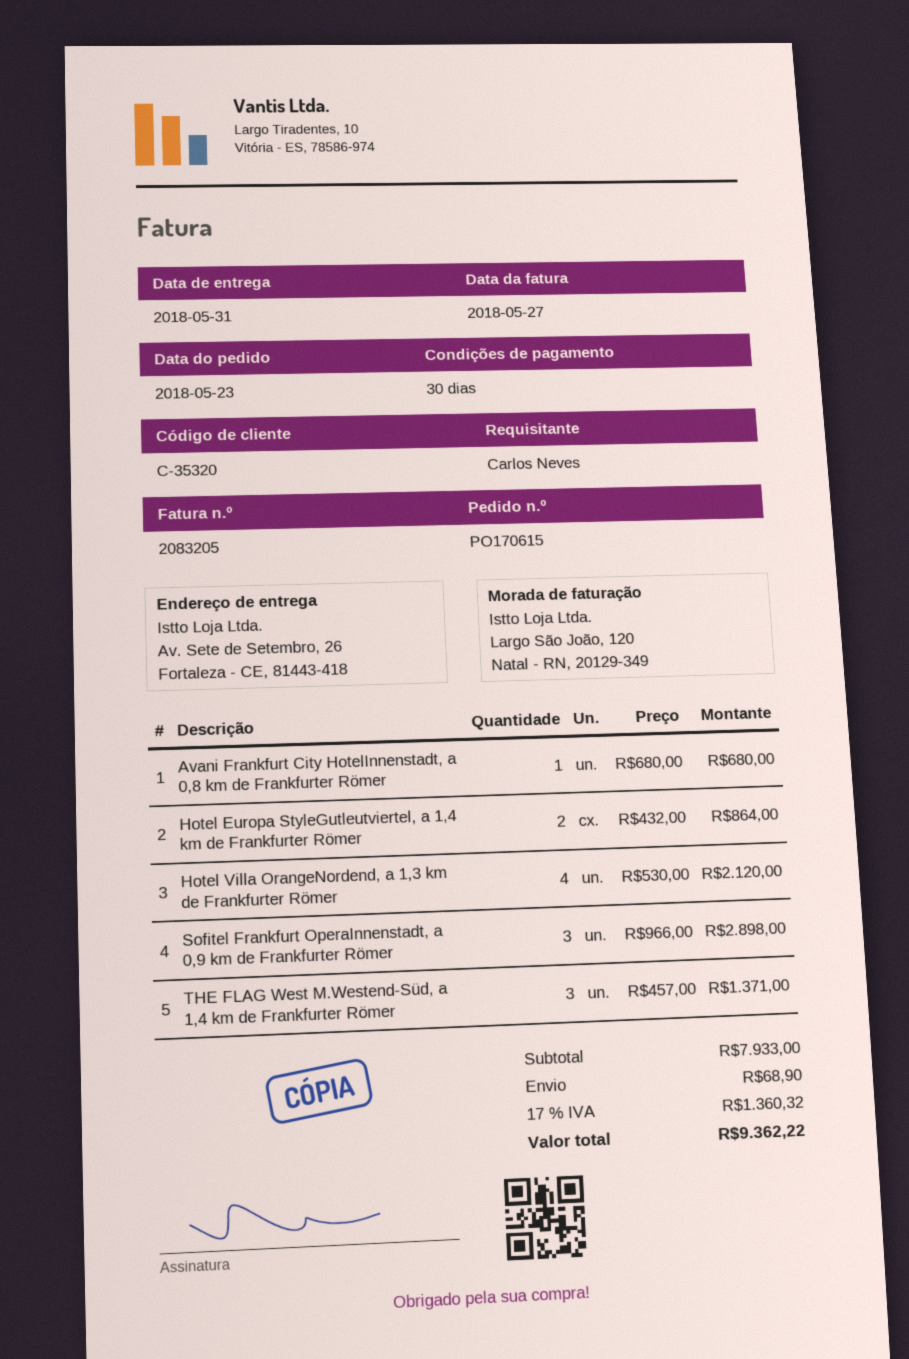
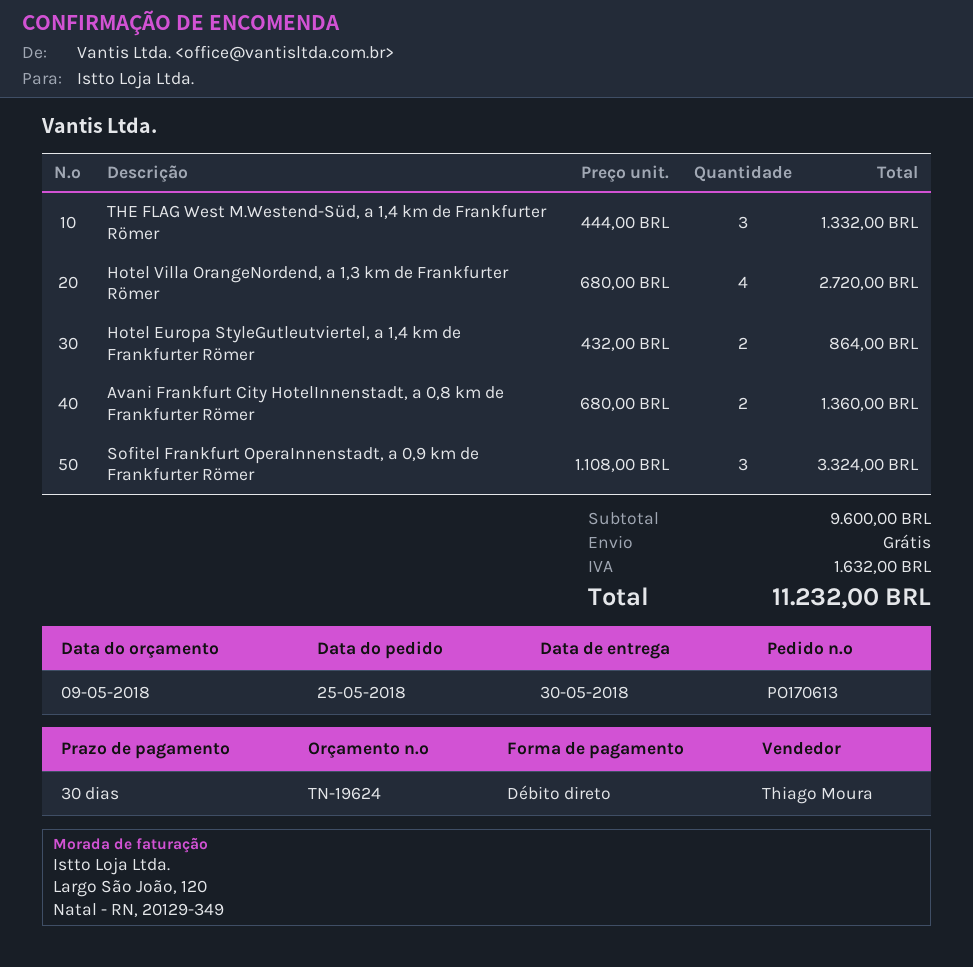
order number: PO170615 -> PO170613
order date: 2018-05-23 -> 2018-05-25
delivery date: 2018-05-31 -> 2018-05-30
Avani Frankfurt City HotelInnenstadt, a 0,8 km de Frankfurter Römer: 1 x 680.00 = 680.00 -> 2 x 680.00 = 1360.00
Hotel Villa OrangeNordend, a 1,3 km de Frankfurter Römer: 4 x 530.00 = 2120.00 -> 4 x 680.00 = 2720.00
Sofitel Frankfurt OperaInnenstadt, a 0,9 km de Frankfurter Römer: 3 x 966.00 = 2898.00 -> 3 x 1108.00 = 3324.00
THE FLAG West M.Westend-Süd, a 1,4 km de Frankfurter Römer: 3 x 457.00 = 1371.00 -> 3 x 444.00 = 1332.00
subtotal: 7933.00 -> 9600.00
shipping: 68.90 -> 0.00
tax: 1360.32 -> 1632.00
total: 9362.22 -> 11232.00

